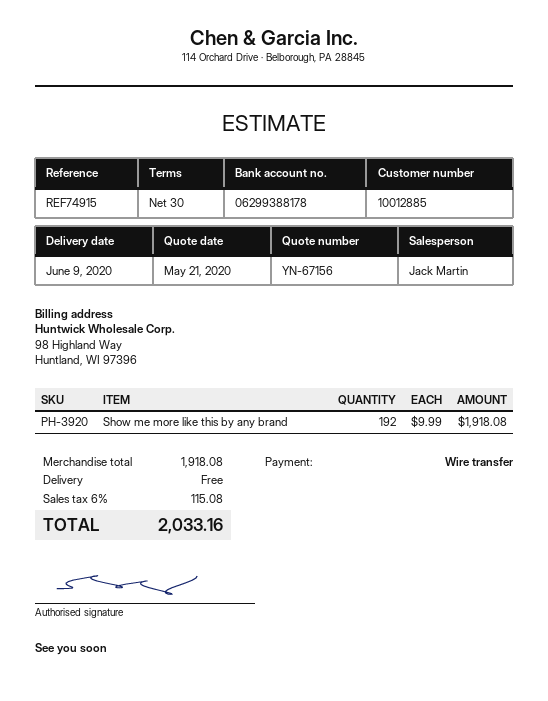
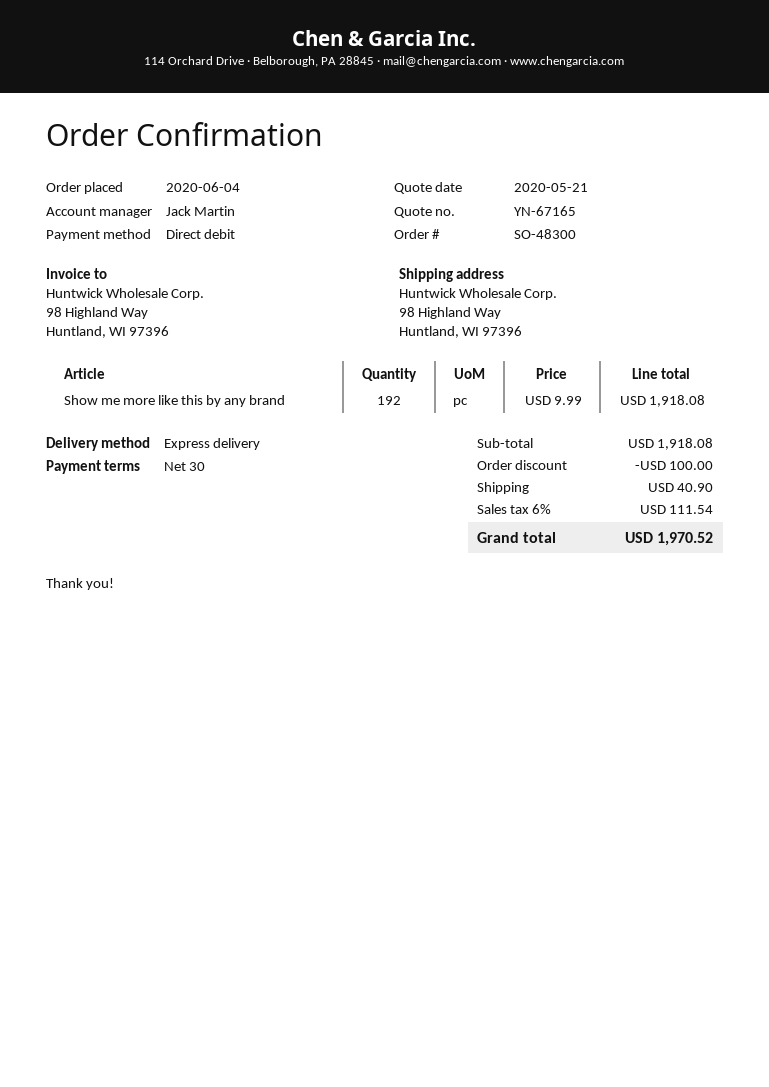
quote number: YN-67156 -> YN-67165
payment method: bank transfer -> direct debit
discount: none -> 100.00
shipping: 0.00 -> 40.90
tax: 6% = 115.08 -> 6% = 111.54
total: 2033.16 -> 1970.52

